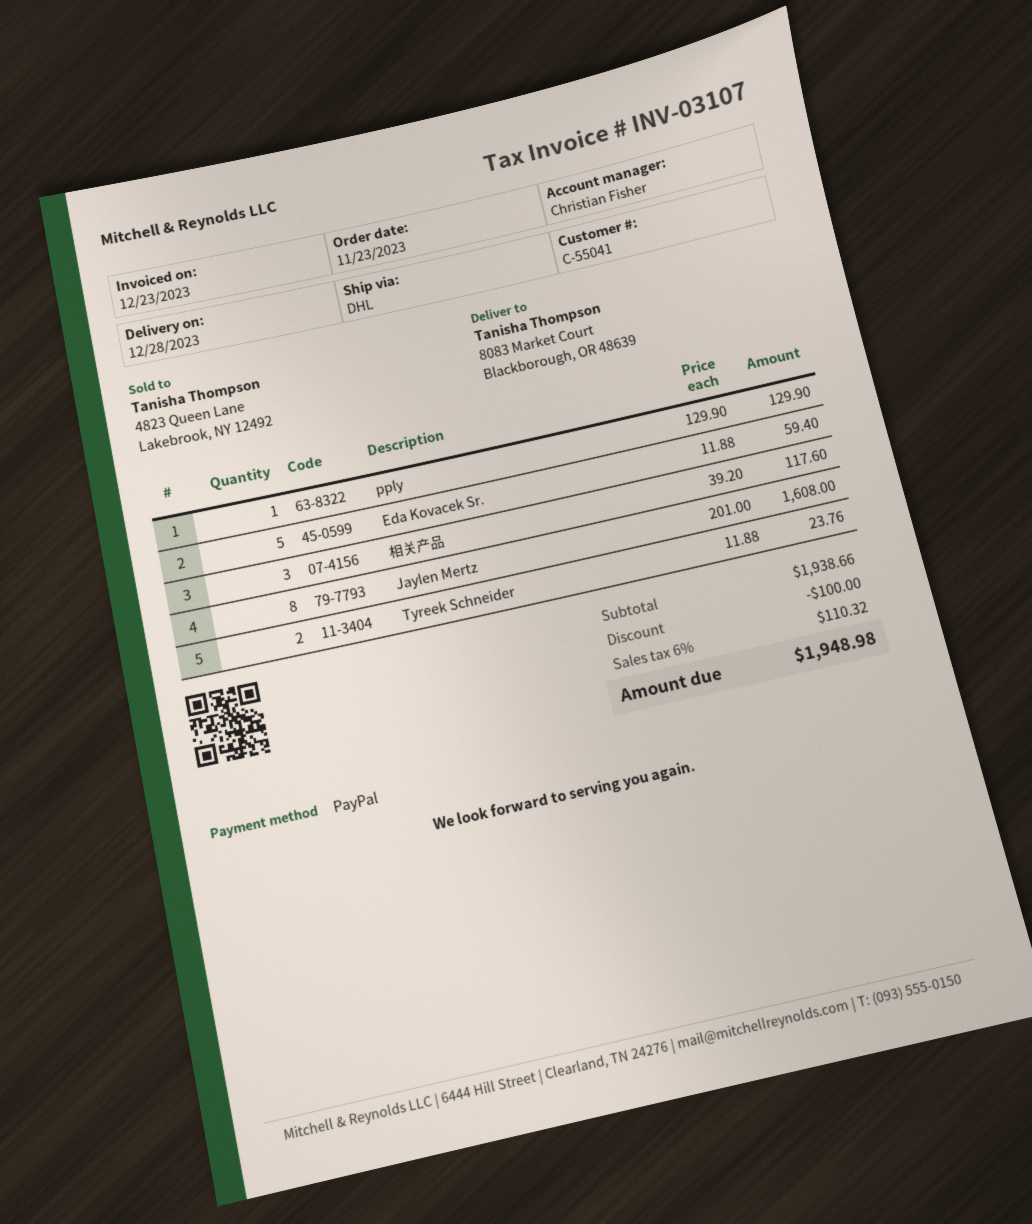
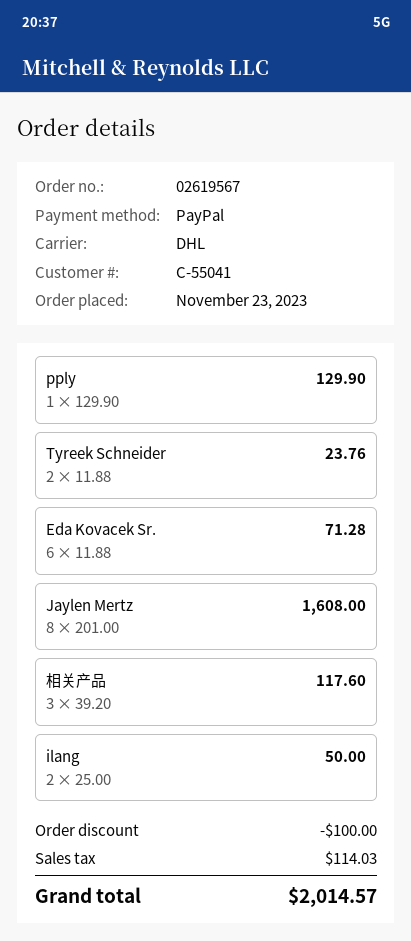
Eda Kovacek Sr.: 5 x 11.88 = 59.40 -> 6 x 11.88 = 71.28
ilang: none -> 2 x 25.00 = 50.00
tax: 110.32 -> 114.03
total: 1948.98 -> 2014.57

